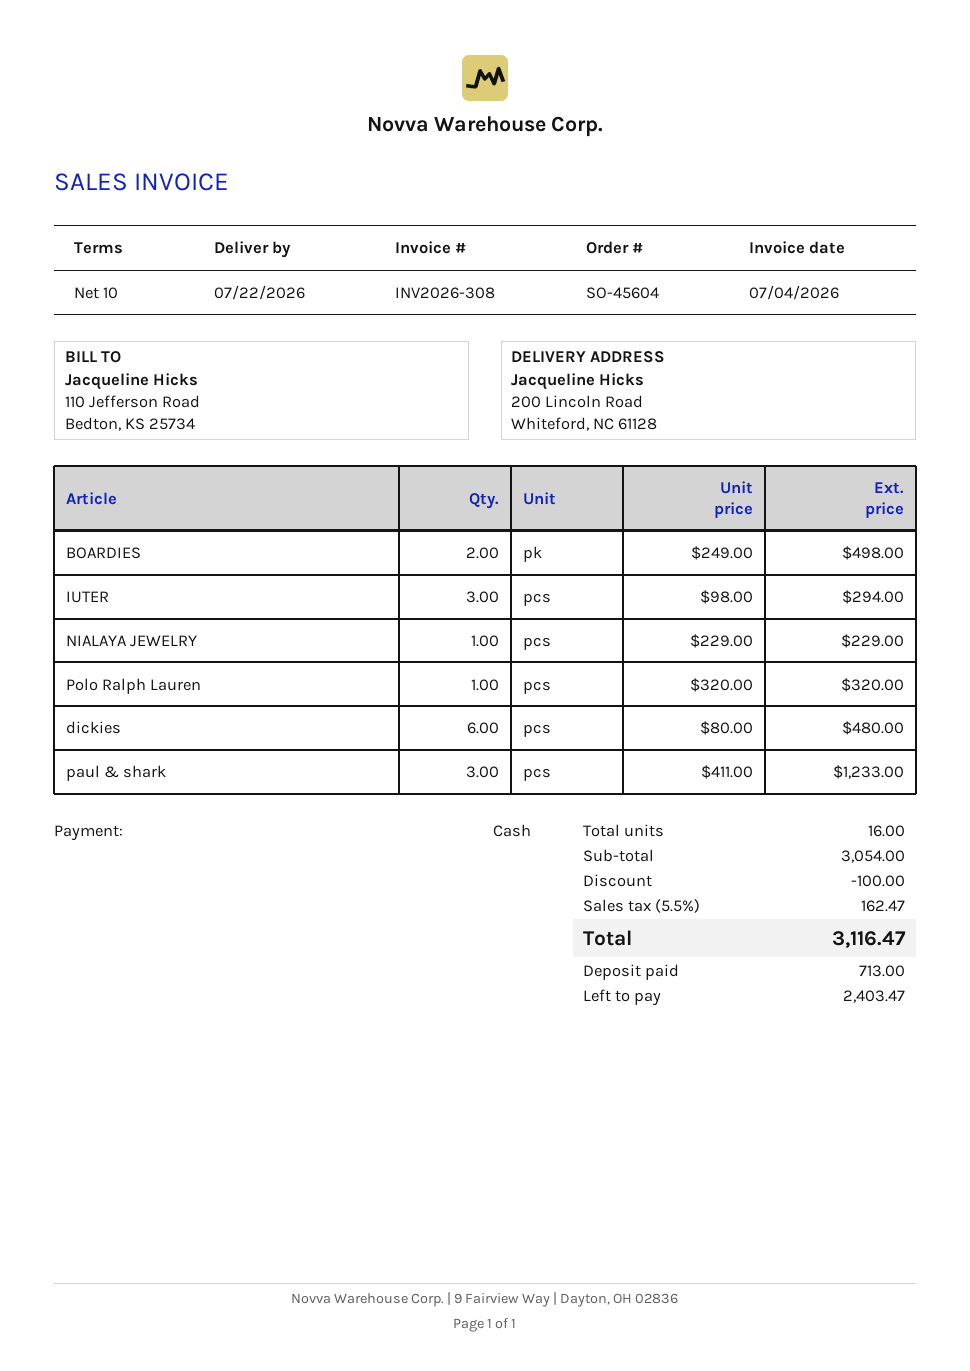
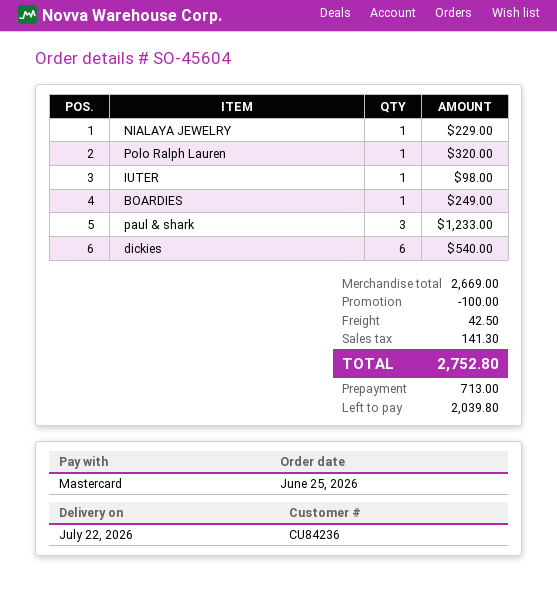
payment method: cash -> Mastercard
BOARDIES: 2 for 498.00 -> 1 for 249.00
IUTER: 3 for 294.00 -> 1 for 98.00
dickies: 6 for 480.00 -> 6 for 540.00
subtotal: 3054.00 -> 2669.00
shipping: none -> 42.50
tax: 162.47 -> 141.30
total: 3116.47 -> 2752.80
balance: 2403.47 -> 2039.80

